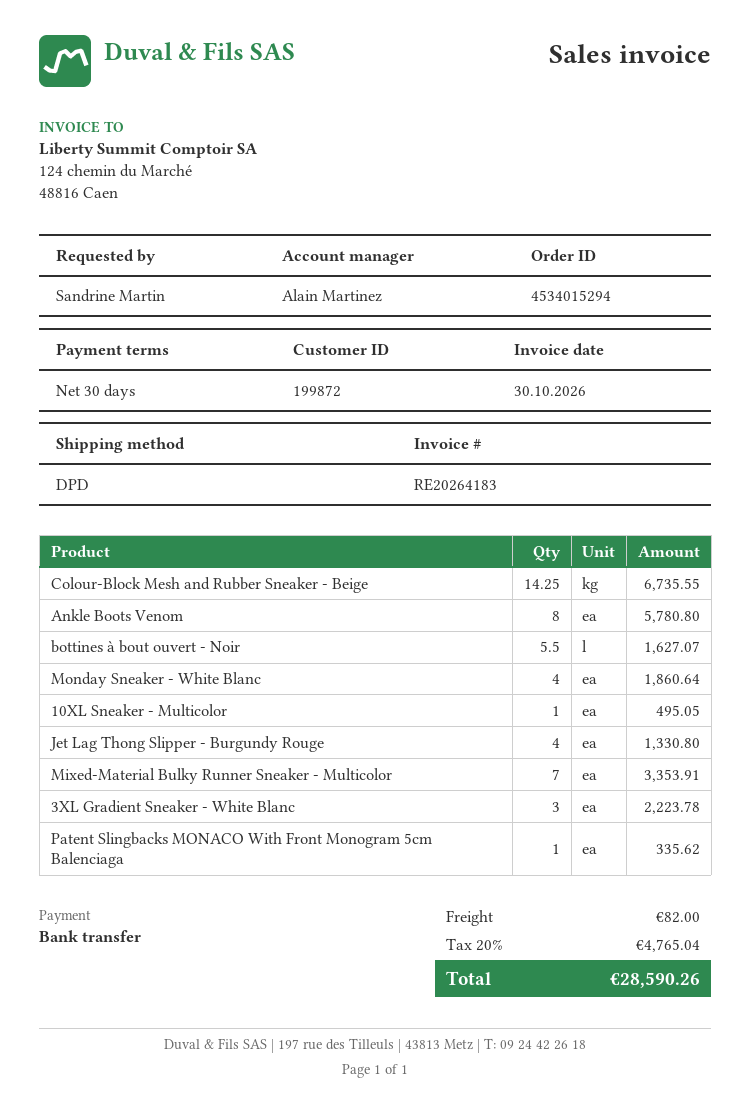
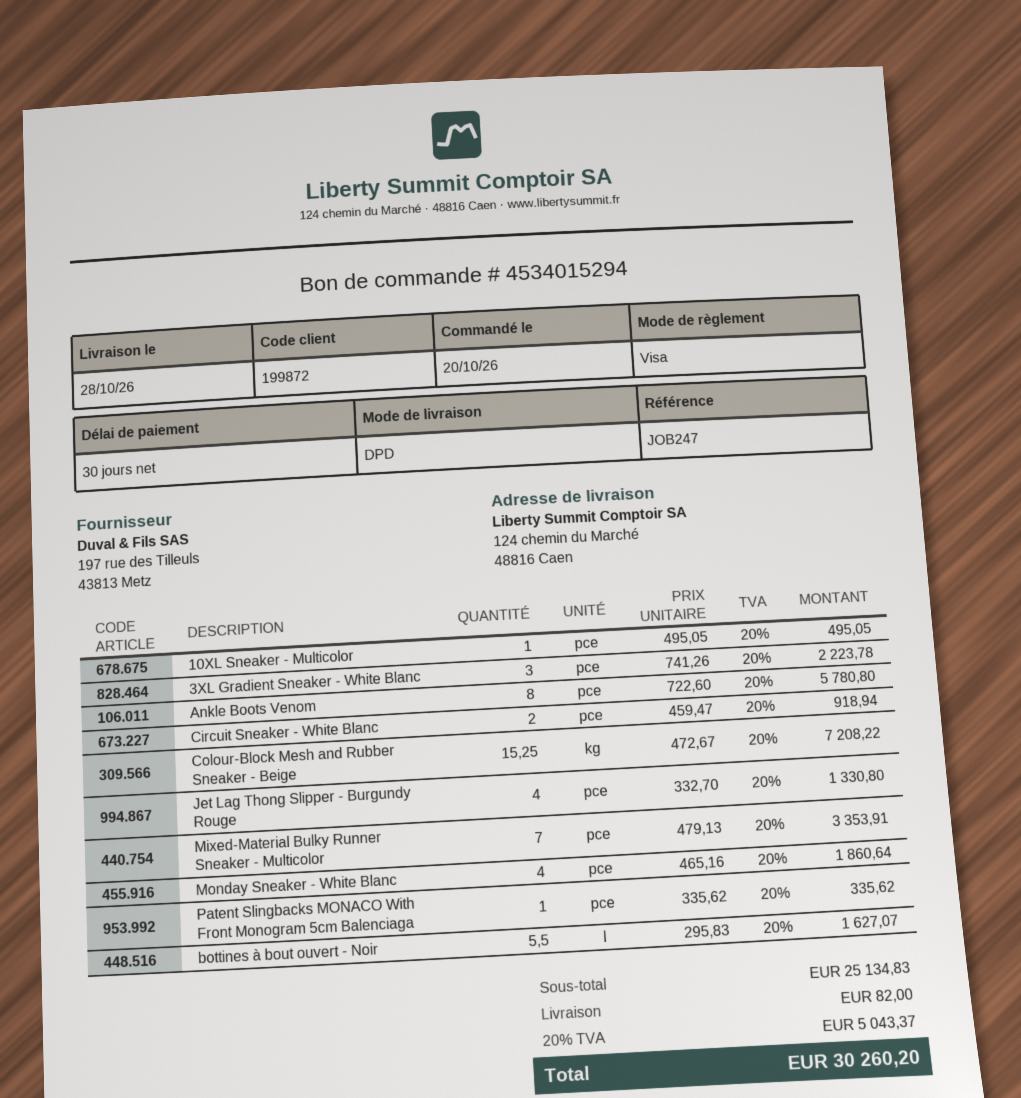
payment method: bank transfer -> Visa
Colour-Block Mesh and Rubber Sneaker - Beige: 14.25 for 6735.55 -> 15.25 for 7208.22
Circuit Sneaker - White Blanc: none -> 2 for 918.94
tax: 20% = 4765.04 -> 20% = 5043.37
total: 28590.26 -> 30260.20

